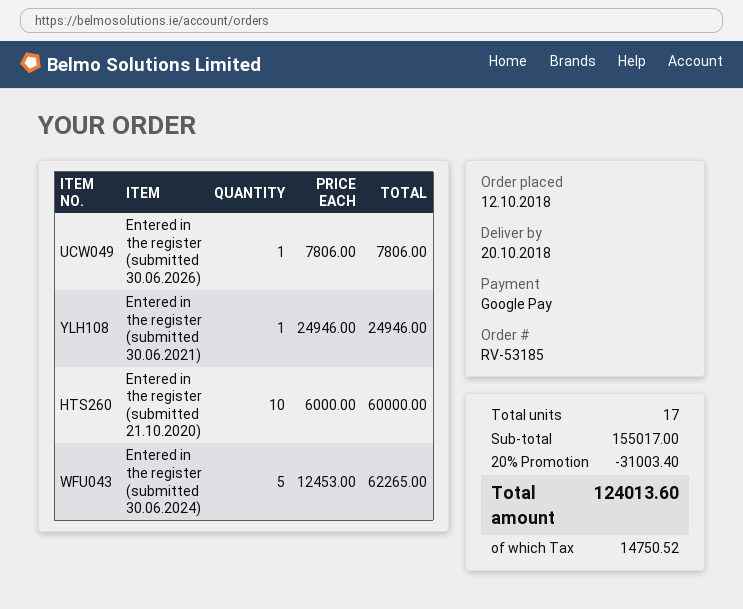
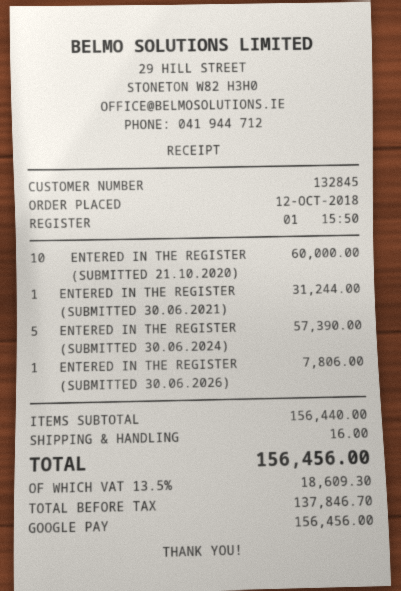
Entered in the register (submitted 30.06.2021): 1 for 24946.00 -> 1 for 31244.00
Entered in the register (submitted 30.06.2024): 5 for 62265.00 -> 5 for 57390.00
subtotal: 155017.00 -> 156440.00
discount: 20% = 31003.40 -> none
shipping: none -> 16.00
tax: 14750.52 -> 18609.30
total: 124013.60 -> 156456.00

